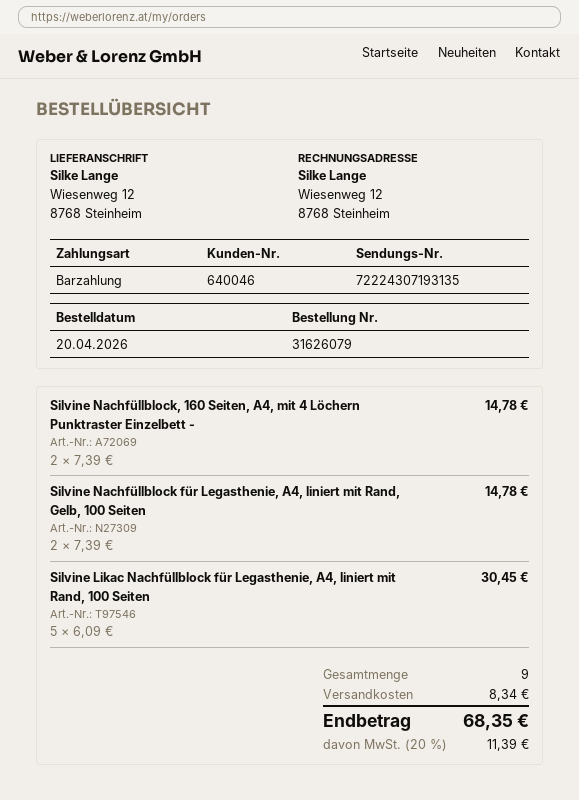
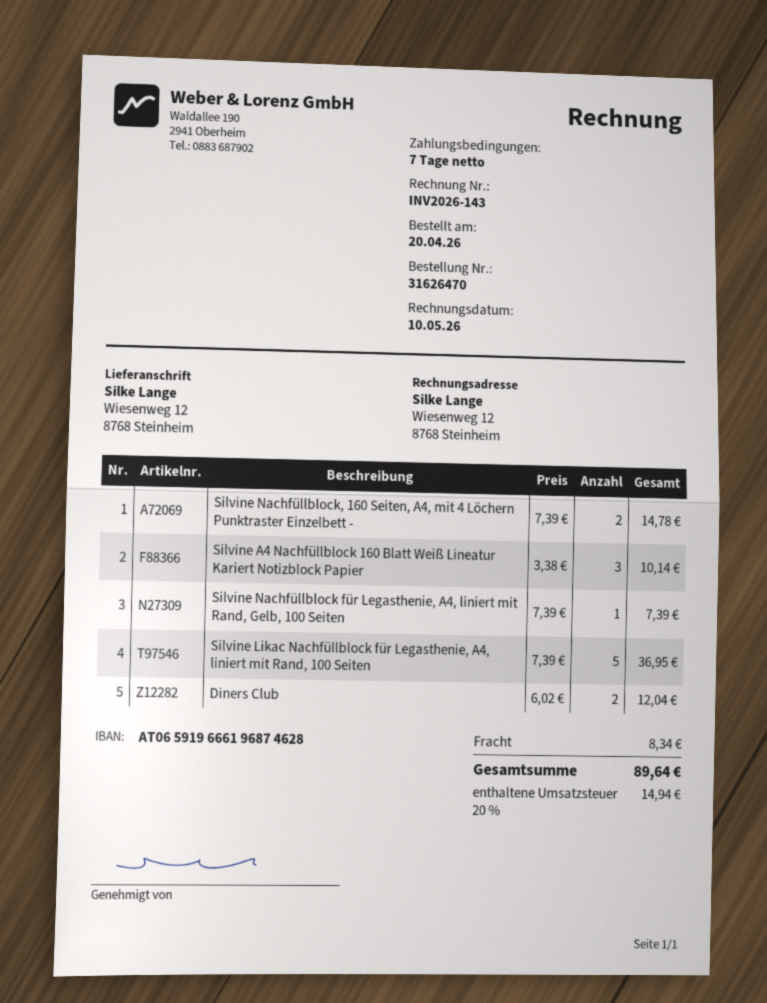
order number: 31626079 -> 31626470
Silvine Nachfüllblock für Legasthenie, A4, liniert mit Rand, Gelb, 100 Seiten: 2 x 7.39 = 14.78 -> 1 x 7.39 = 7.39
Silvine Likac Nachfüllblock für Legasthenie, A4, liniert mit Rand, 100 Seiten: 5 x 6.09 = 30.45 -> 5 x 7.39 = 36.95
Silvine A4 Nachfüllblock 160 Blatt Weiß Lineatur Kariert Notizblock Papier: none -> 3 x 3.38 = 10.14
Diners Club: none -> 2 x 6.02 = 12.04
tax: 20% = 11.39 -> 20% = 14.94
total: 68.35 -> 89.64

